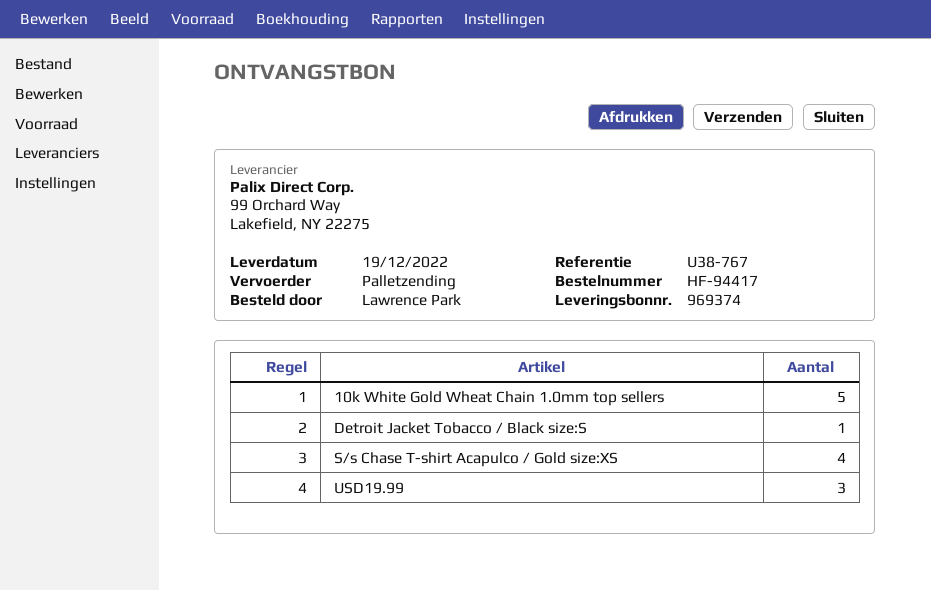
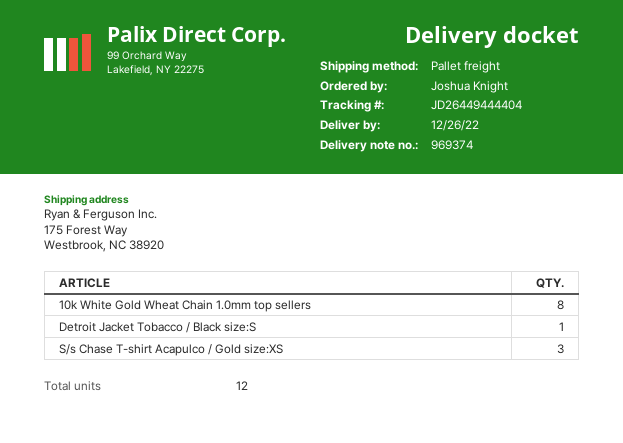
delivery date: 2022-12-19 -> 2022-12-26
ordered by: Lawrence Park -> Joshua Knight
10k White Gold Wheat Chain 1.0mm top sellers: 5 -> 8
S/s Chase T-shirt Acapulco / Gold size:XS: 4 -> 3
USD19.99: 3 -> none

